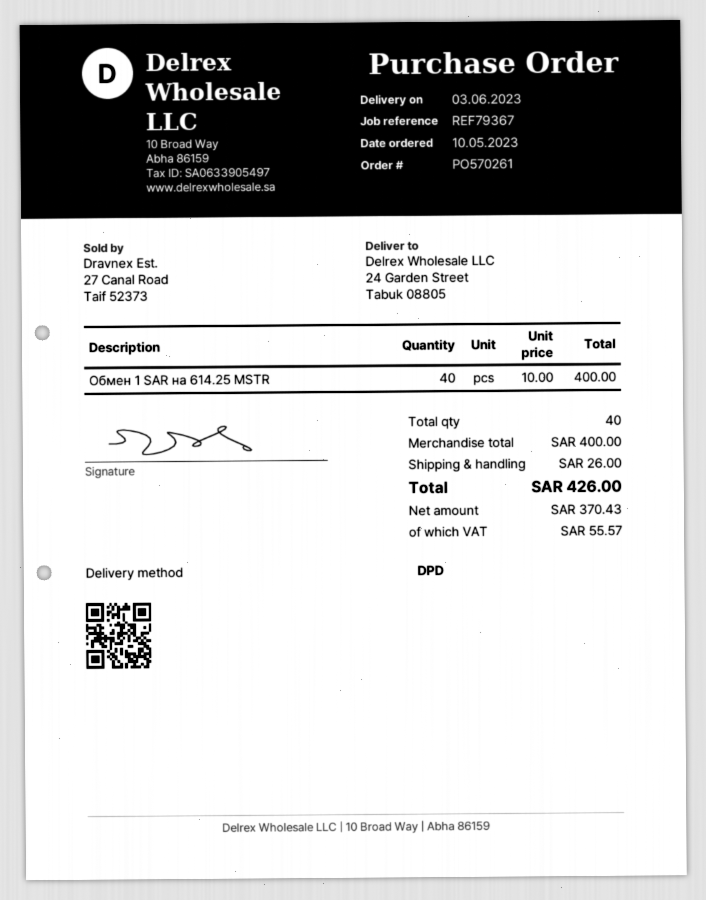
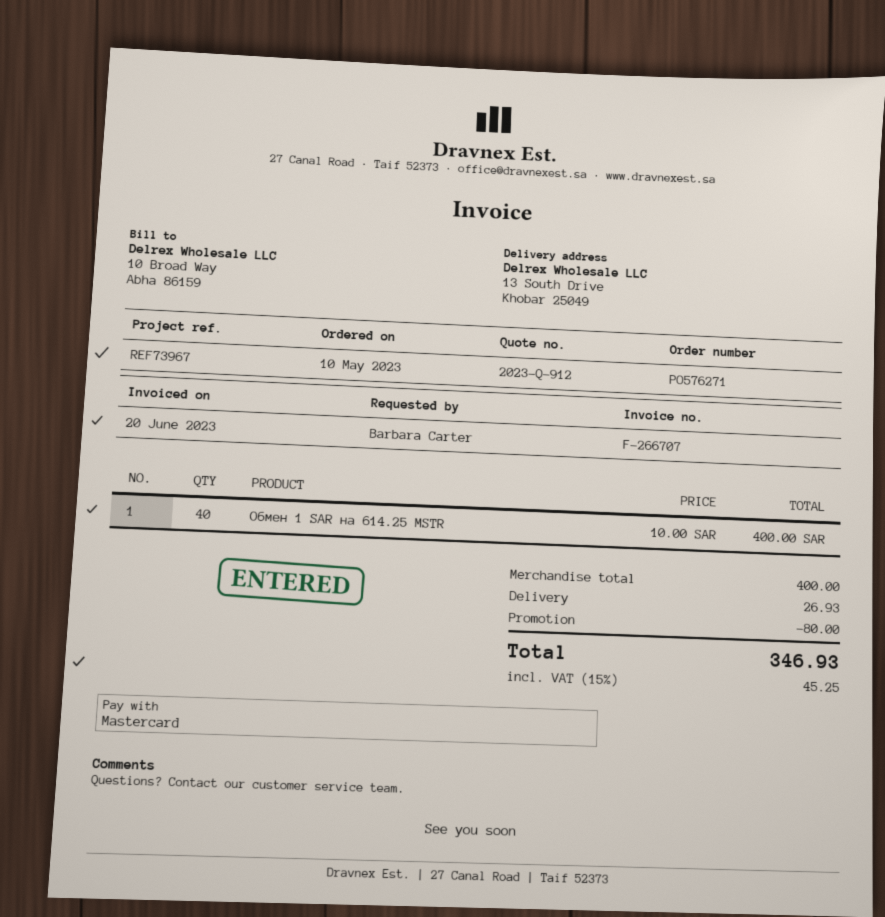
order number: PO570261 -> PO576271
reference: REF79367 -> REF73967
ship to: 24 Garden Street, Tabuk 08805 -> 13 South Drive, Khobar 25049
discount: none -> 80.00
shipping: 26.00 -> 26.93
tax: 55.57 -> 45.25
total: 426.00 -> 346.93

